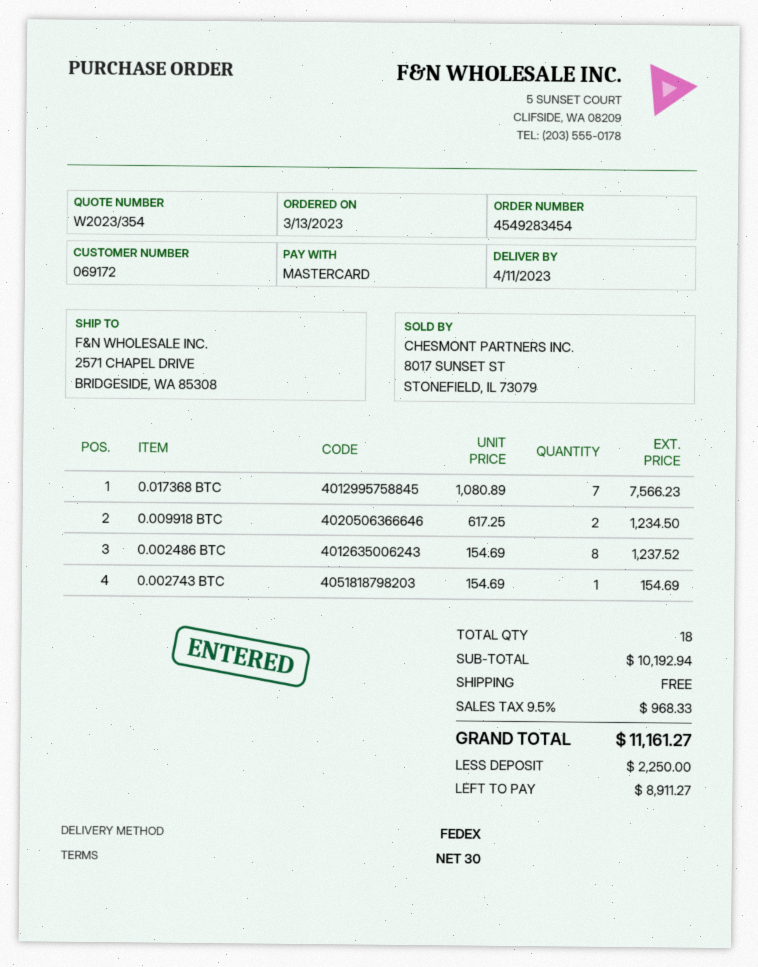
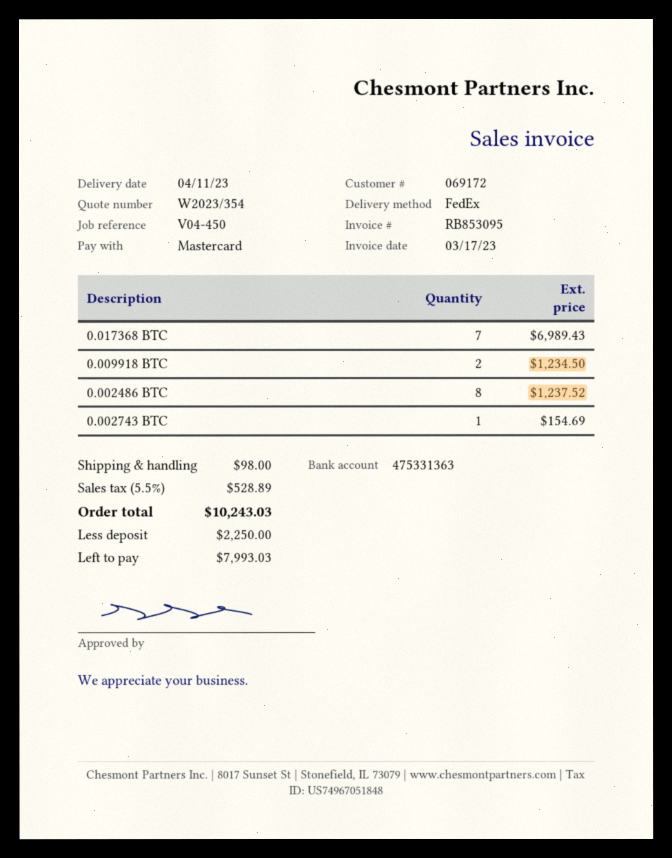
0.017368 BTC: 7 for 7566.23 -> 7 for 6989.43
shipping: 0.00 -> 98.00
tax: 9.5% = 968.33 -> 5.5% = 528.89
total: 11161.27 -> 10243.03
balance: 8911.27 -> 7993.03

